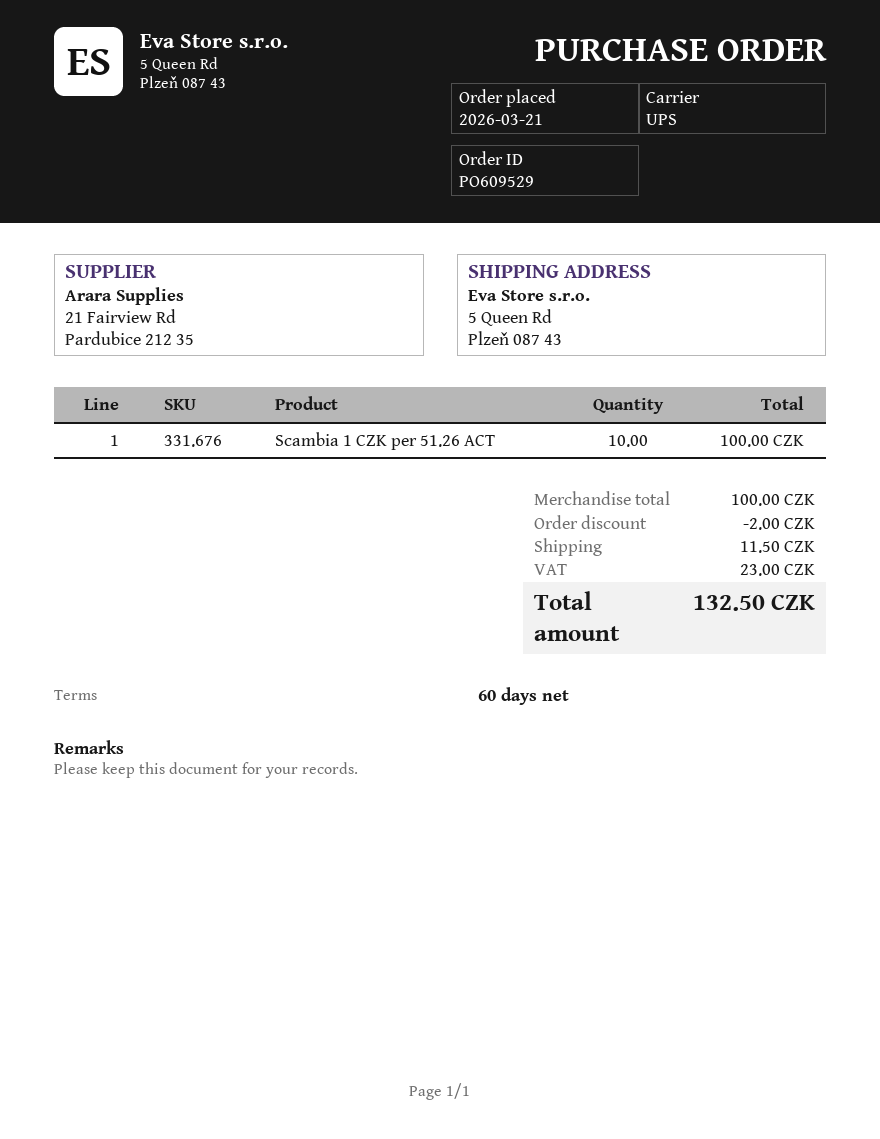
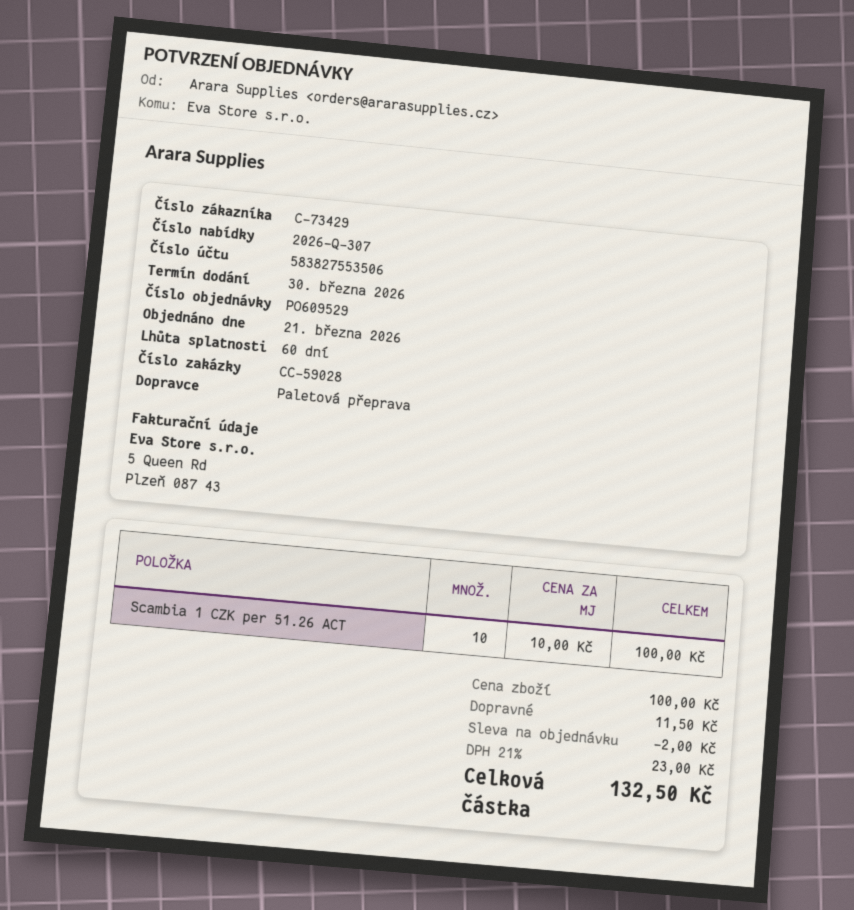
shipping method: UPS -> pallet freight

